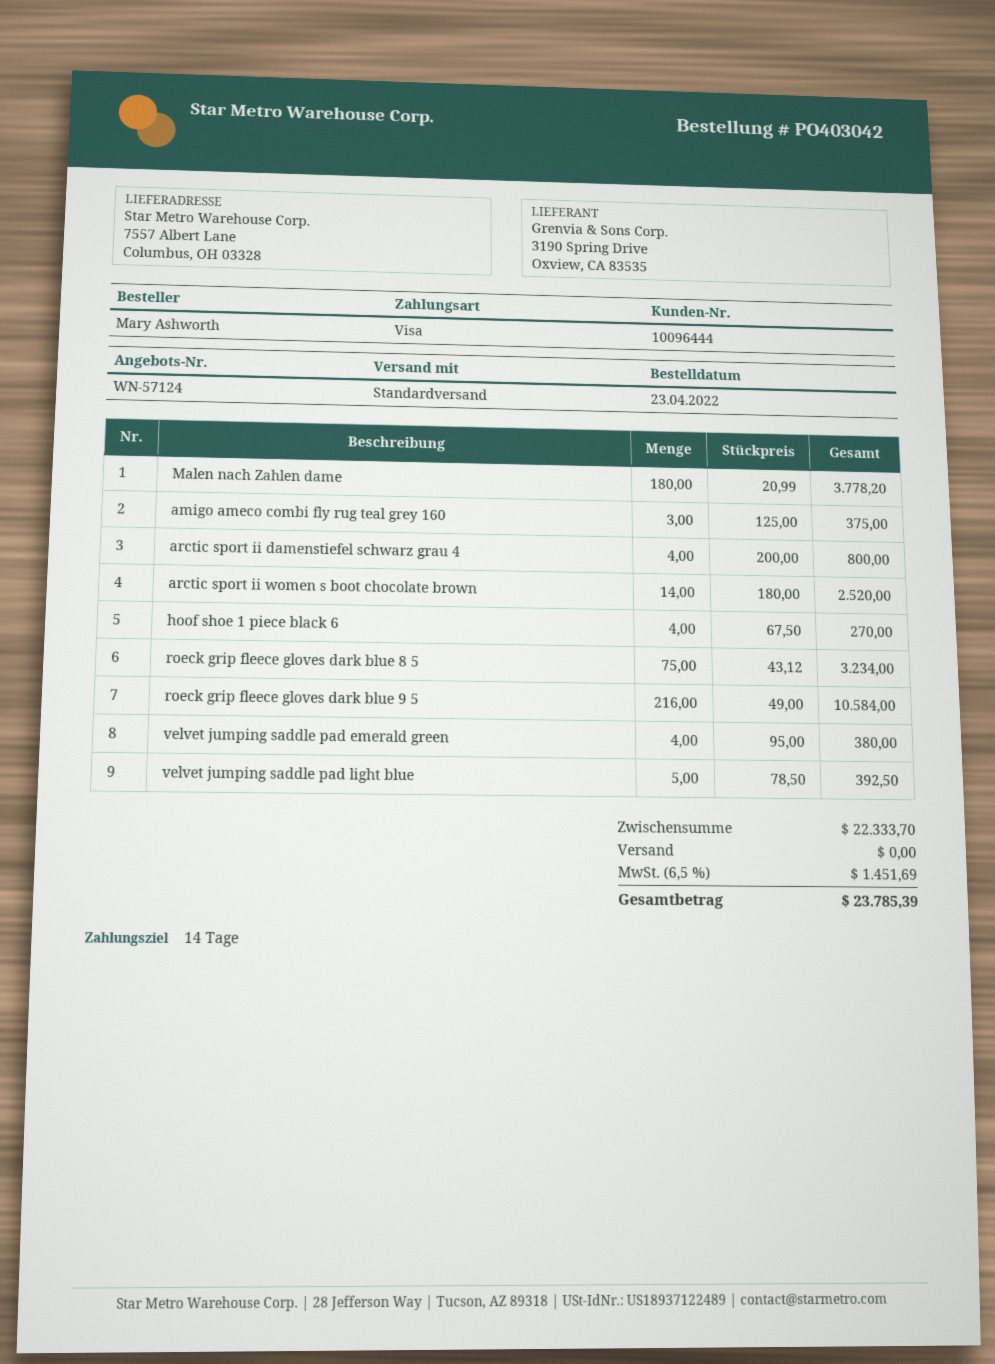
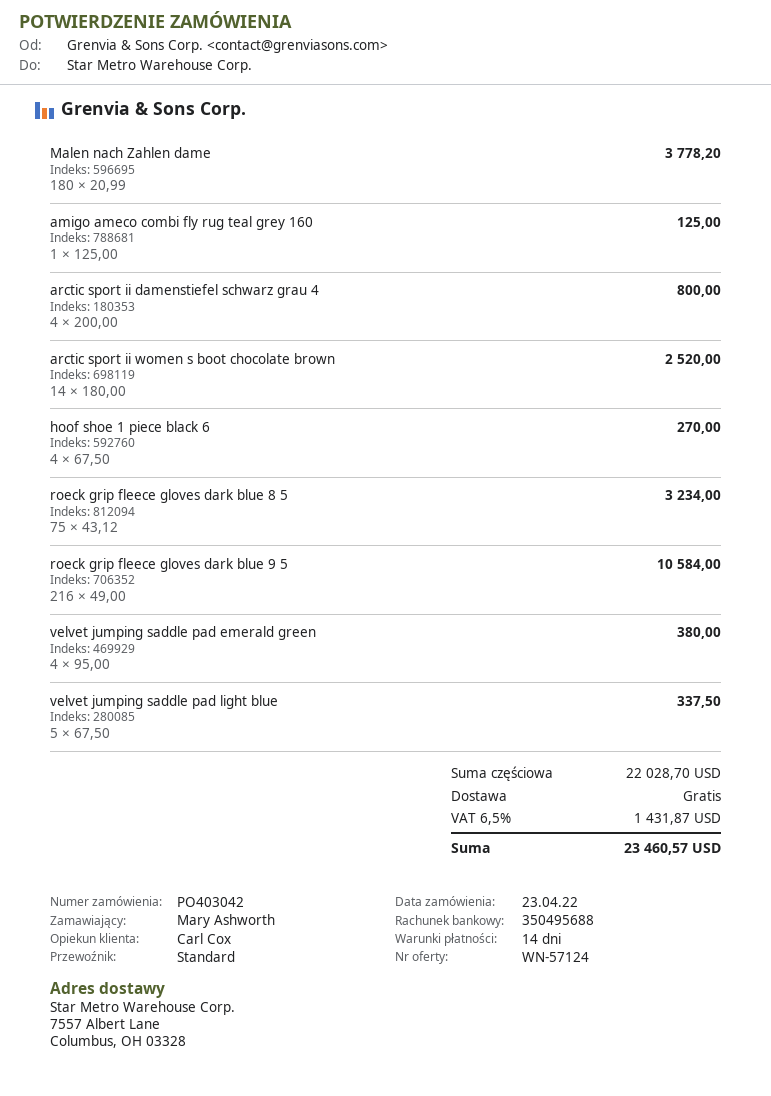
amigo ameco combi fly rug teal grey 160: 3 x 125.00 = 375.00 -> 1 x 125.00 = 125.00
velvet jumping saddle pad light blue: 5 x 78.50 = 392.50 -> 5 x 67.50 = 337.50
subtotal: 22333.70 -> 22028.70
tax: 6.5% = 1451.69 -> 6.5% = 1431.87
total: 23785.39 -> 23460.57

